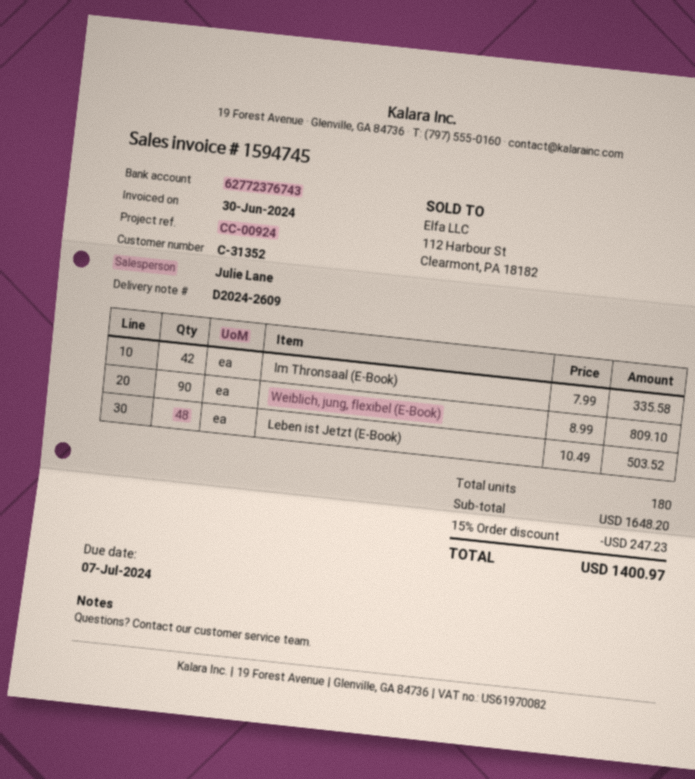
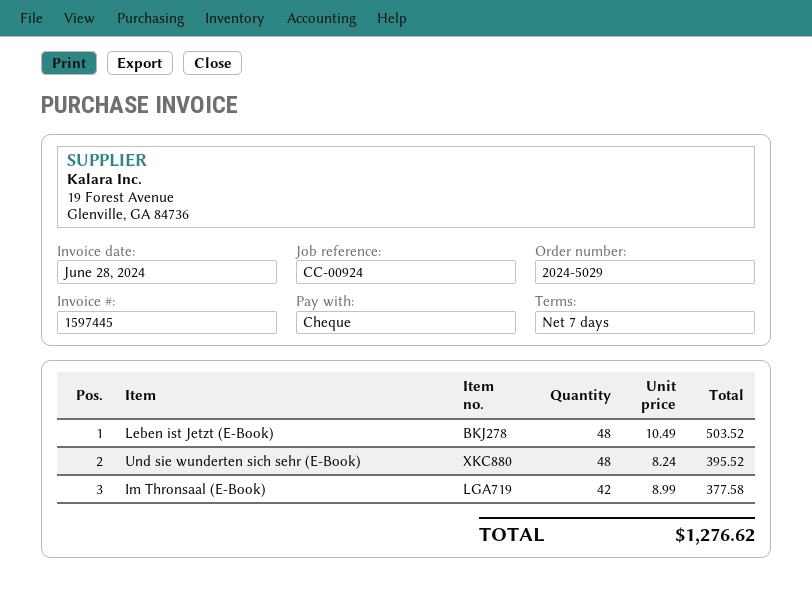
invoice number: 1594745 -> 1597445
invoice date: 2024-06-30 -> 2024-06-28
Im Thronsaal (E-Book): 42 x 7.99 = 335.58 -> 42 x 8.99 = 377.58
Weiblich, jung, flexibel (E-Book): 90 x 8.99 = 809.10 -> none
Und sie wunderten sich sehr (E-Book): none -> 48 x 8.24 = 395.52
discount: 15% = 247.23 -> none
total: 1400.97 -> 1276.62

